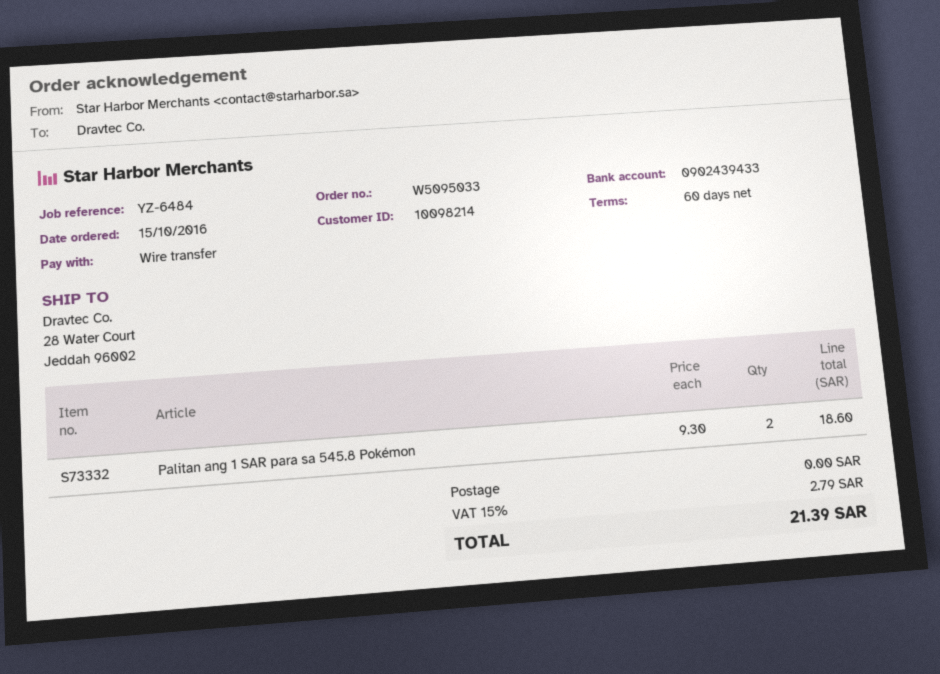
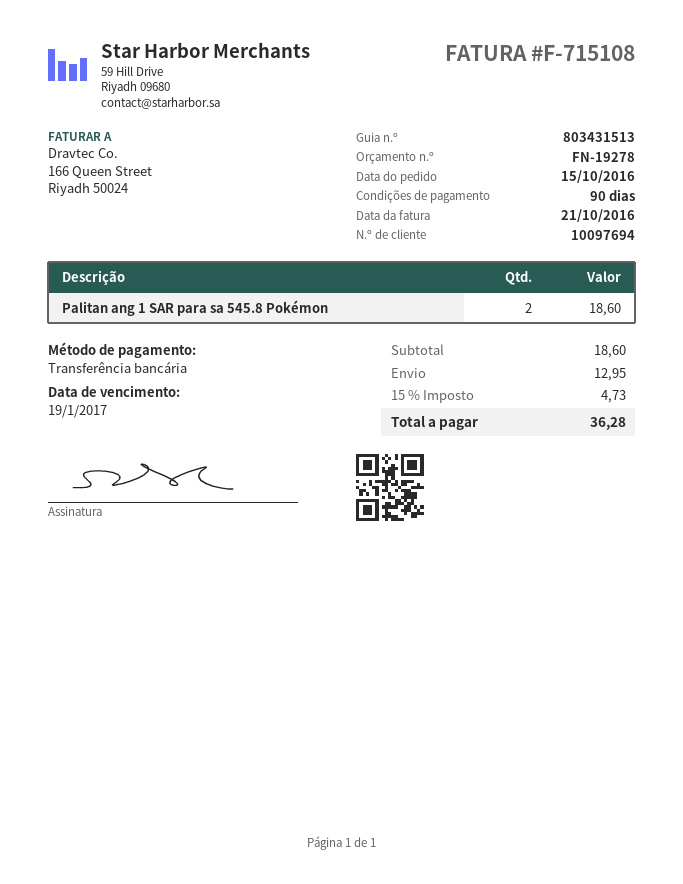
payment terms: 60 days -> 90 days
customer number: 10098214 -> 10097694
shipping: 0.00 -> 12.95
tax: 15% = 2.79 -> 15% = 4.73
total: 21.39 -> 36.28

